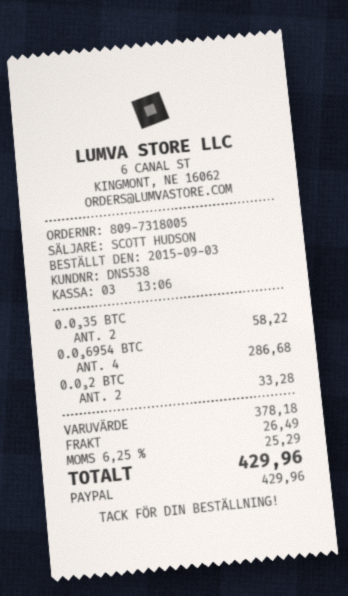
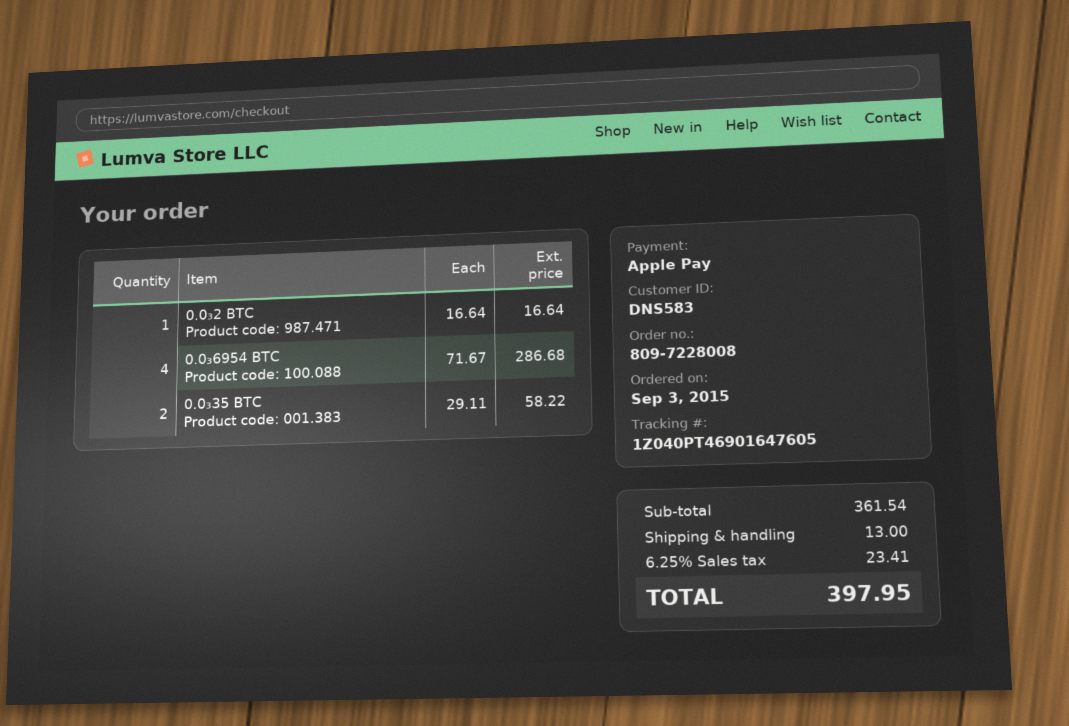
order number: 809-7318005 -> 809-7228008
customer number: DNS538 -> DNS583
payment method: PayPal -> Apple Pay
0.0₃2 BTC: 2 for 33.28 -> 1 for 16.64
subtotal: 378.18 -> 361.54
shipping: 26.49 -> 13.00
tax: 6.25% = 25.29 -> 6.25% = 23.41
total: 429.96 -> 397.95

